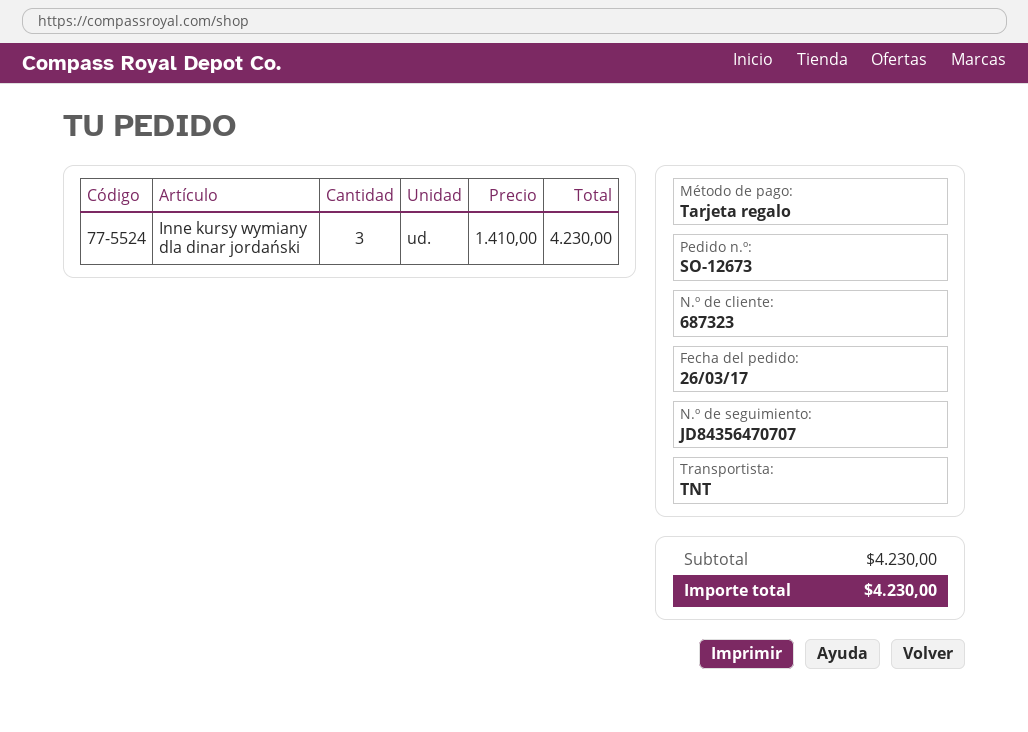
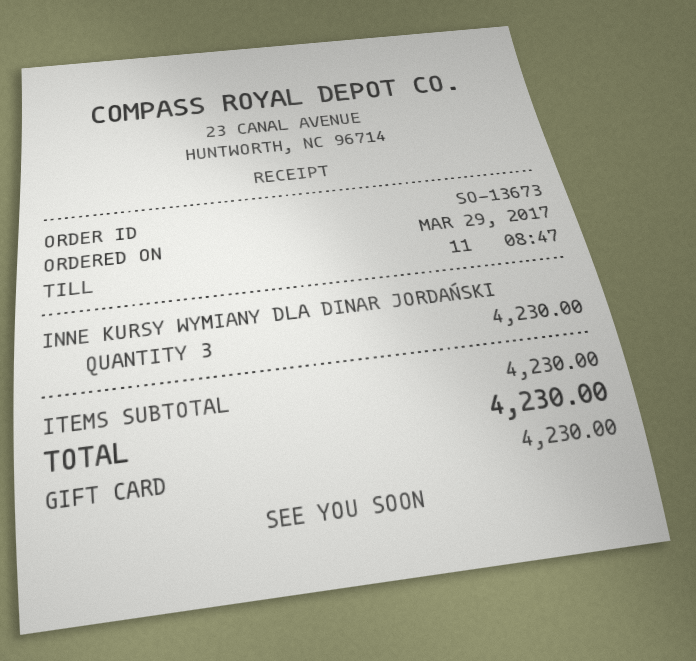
order number: SO-12673 -> SO-13673
order date: 2017-03-26 -> 2017-03-29

